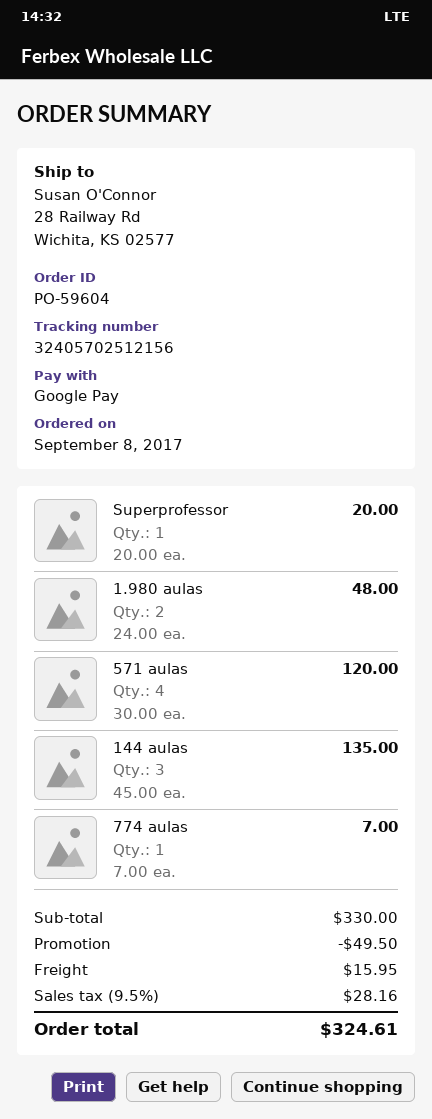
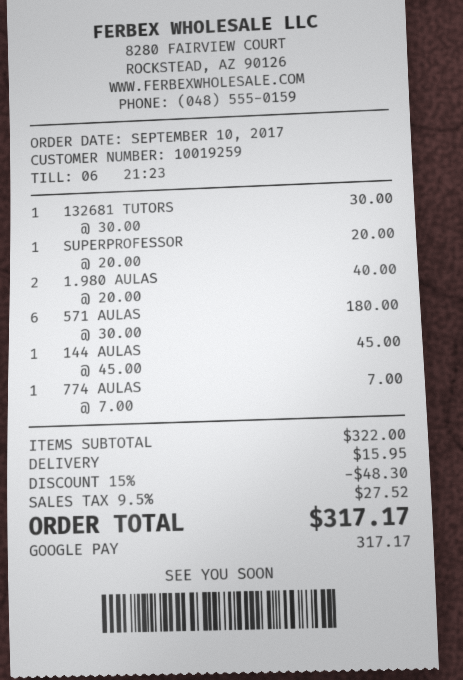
order date: 2017-09-08 -> 2017-09-10
1.980 aulas: 2 x 24.00 = 48.00 -> 2 x 20.00 = 40.00
571 aulas: 4 x 30.00 = 120.00 -> 6 x 30.00 = 180.00
144 aulas: 3 x 45.00 = 135.00 -> 1 x 45.00 = 45.00
132681 TUTORS: none -> 1 x 30.00 = 30.00
subtotal: 330.00 -> 322.00
discount: 49.50 -> 48.30
tax: 9.5% = 28.16 -> 9.5% = 27.52
total: 324.61 -> 317.17

